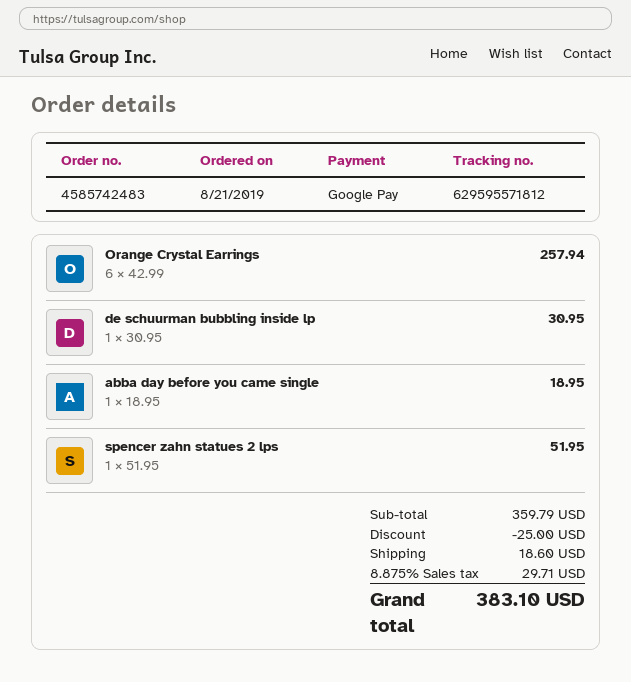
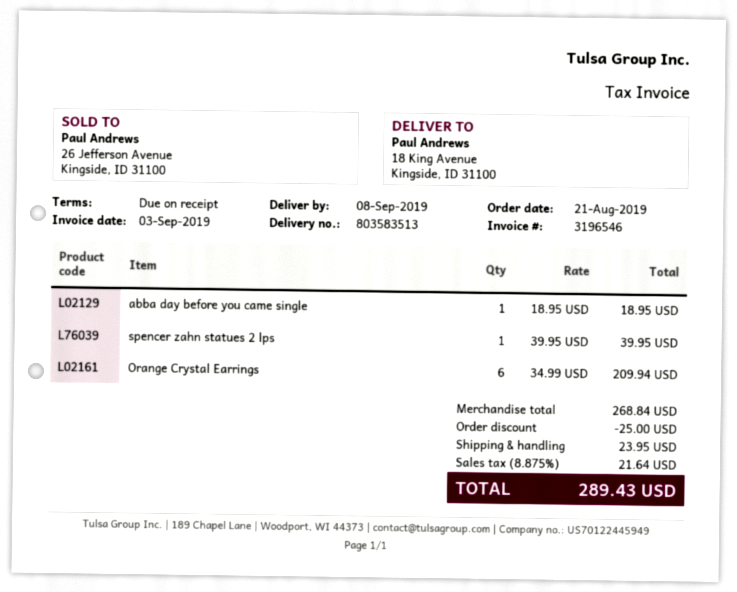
Orange Crystal Earrings: 6 x 42.99 = 257.94 -> 6 x 34.99 = 209.94
de schuurman bubbling inside lp: 1 x 30.95 = 30.95 -> none
spencer zahn statues 2 lps: 1 x 51.95 = 51.95 -> 1 x 39.95 = 39.95
subtotal: 359.79 -> 268.84
shipping: 18.60 -> 23.95
tax: 8.875% = 29.71 -> 8.875% = 21.64
total: 383.10 -> 289.43

